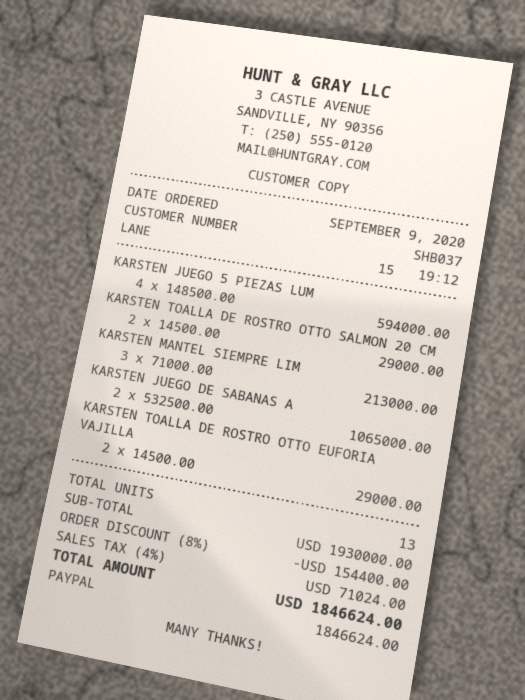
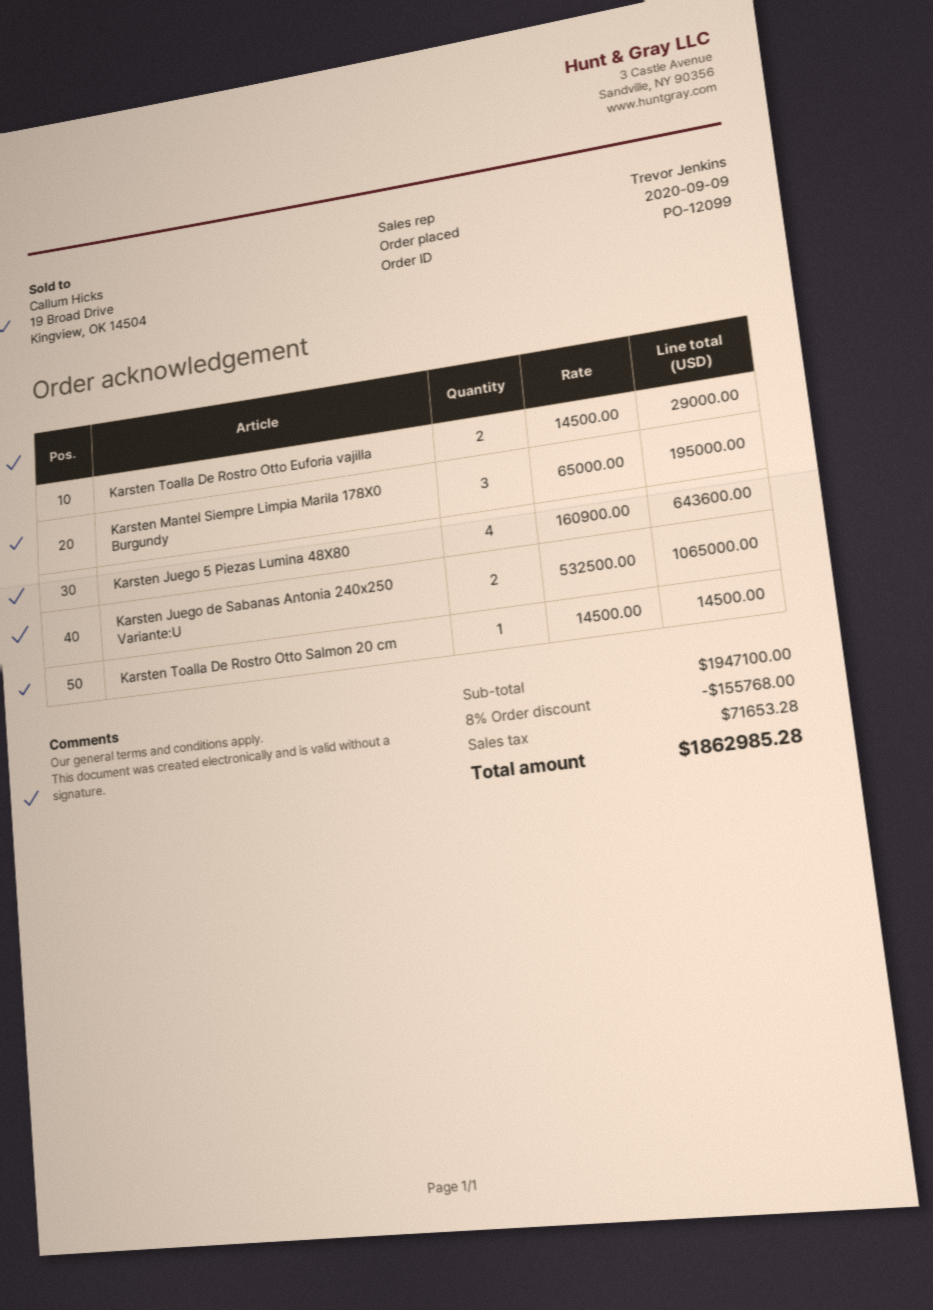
KARSTEN JUEGO 5 PIEZAS LUM: 4 x 148500.00 = 594000.00 -> 4 x 160900.00 = 643600.00
KARSTEN TOALLA DE ROSTRO OTTO SALMON 20 CM: 2 x 14500.00 = 29000.00 -> 1 x 14500.00 = 14500.00
KARSTEN MANTEL SIEMPRE LIM: 3 x 71000.00 = 213000.00 -> 3 x 65000.00 = 195000.00
subtotal: 1930000.00 -> 1947100.00
discount: 8% = 154400.00 -> 8% = 155768.00
tax: 71024.00 -> 71653.28
total: 1846624.00 -> 1862985.28

